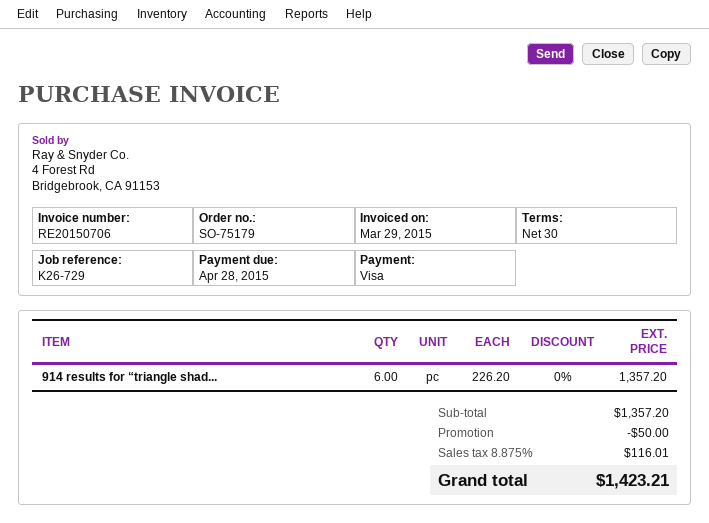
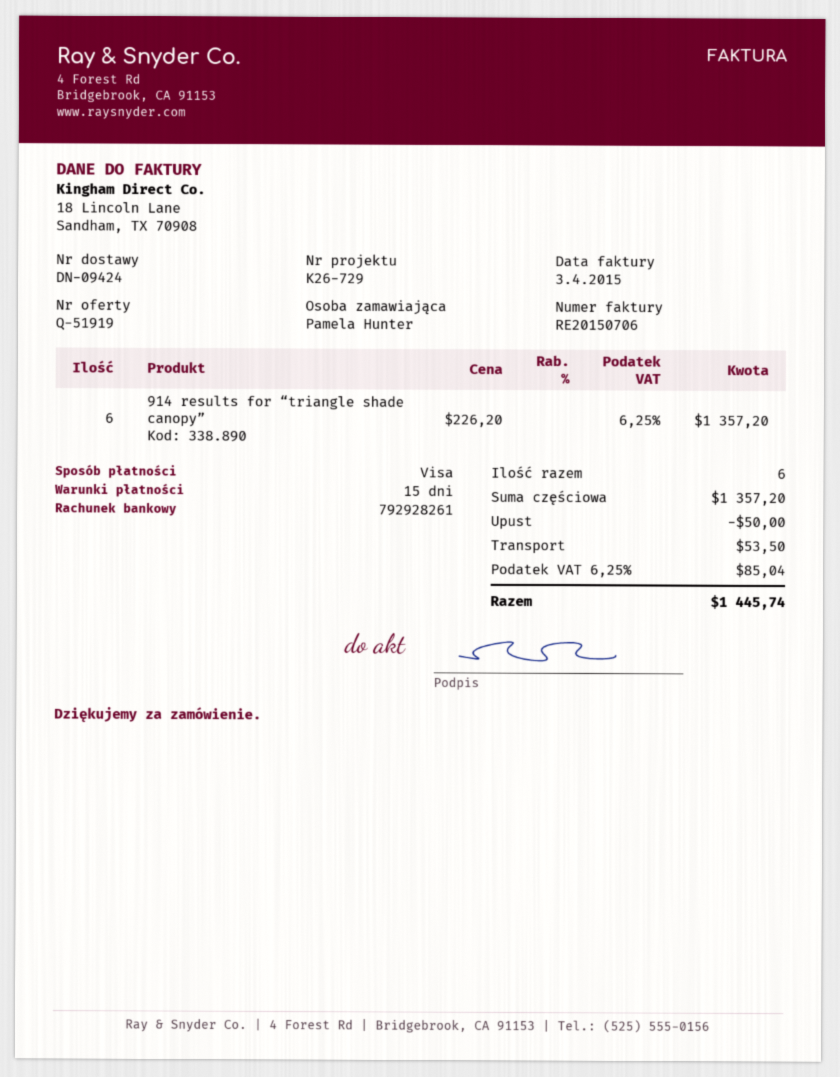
invoice date: 2015-03-29 -> 2015-04-03
payment terms: 30 days -> 15 days
shipping: none -> 53.50
tax: 8.875% = 116.01 -> 6.25% = 85.04
total: 1423.21 -> 1445.74

